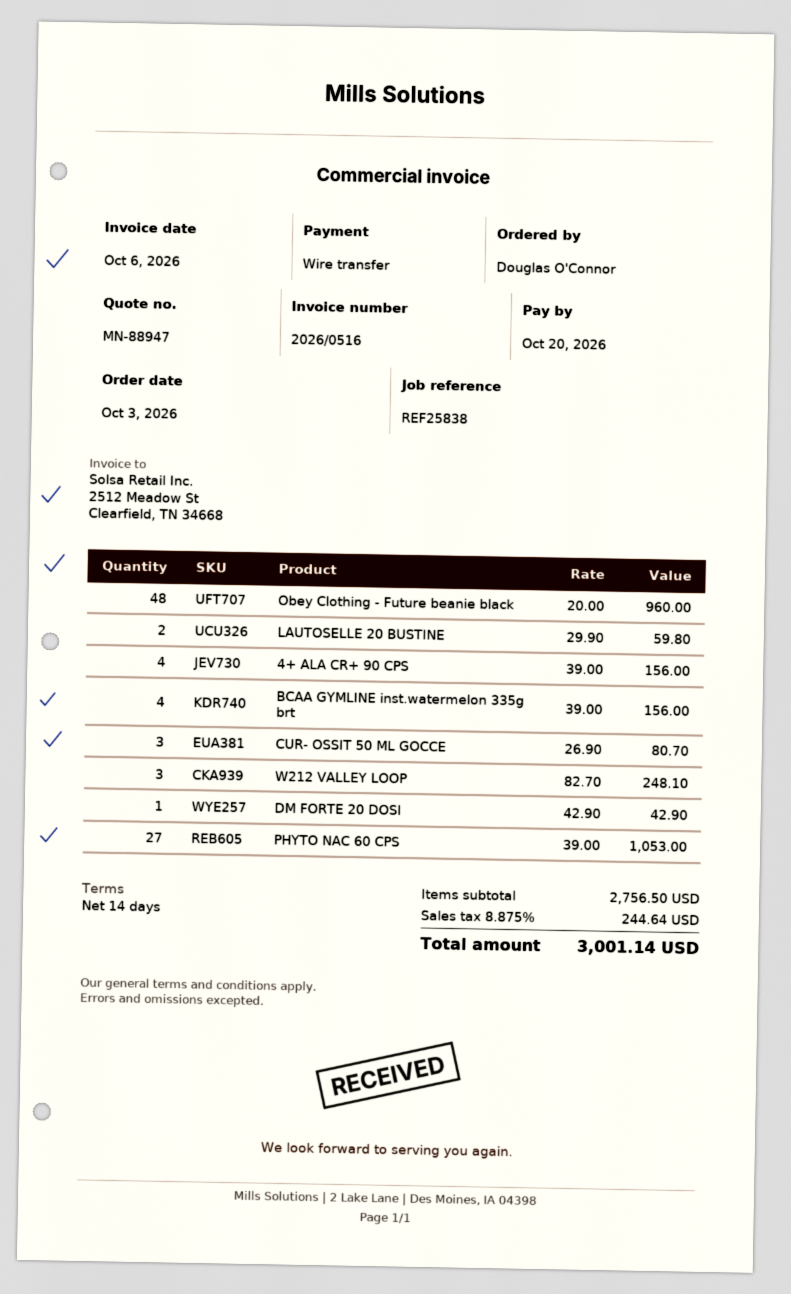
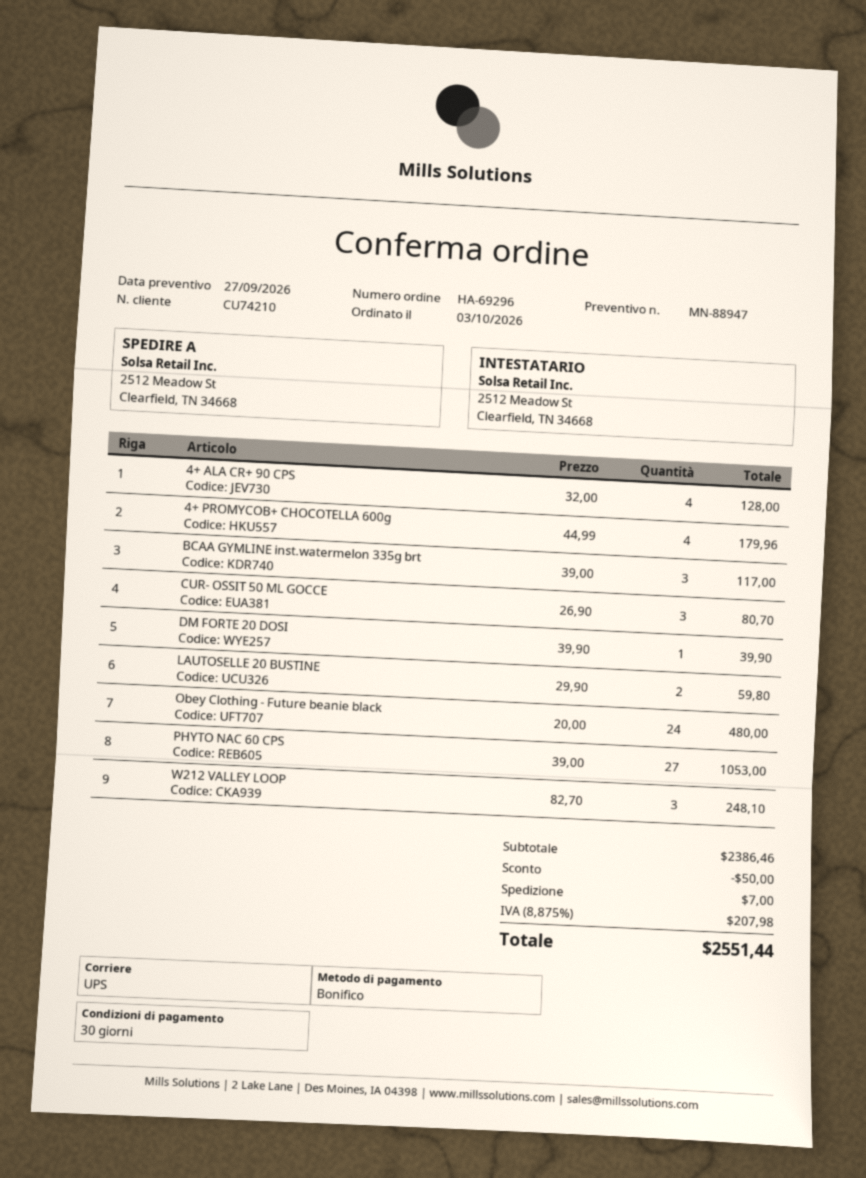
payment terms: 14 days -> 30 days
Obey Clothing - Future beanie black: 48 x 20.00 = 960.00 -> 24 x 20.00 = 480.00
4+ ALA CR+ 90 CPS: 4 x 39.00 = 156.00 -> 4 x 32.00 = 128.00
BCAA GYMLINE inst.watermelon 335g brt: 4 x 39.00 = 156.00 -> 3 x 39.00 = 117.00
DM FORTE 20 DOSI: 1 x 42.90 = 42.90 -> 1 x 39.90 = 39.90
4+ PROMYCOB+ CHOCOTELLA 600g: none -> 4 x 44.99 = 179.96
subtotal: 2756.50 -> 2386.46
discount: none -> 50.00
shipping: none -> 7.00
tax: 8.875% = 244.64 -> 8.875% = 207.98
total: 3001.14 -> 2551.44

